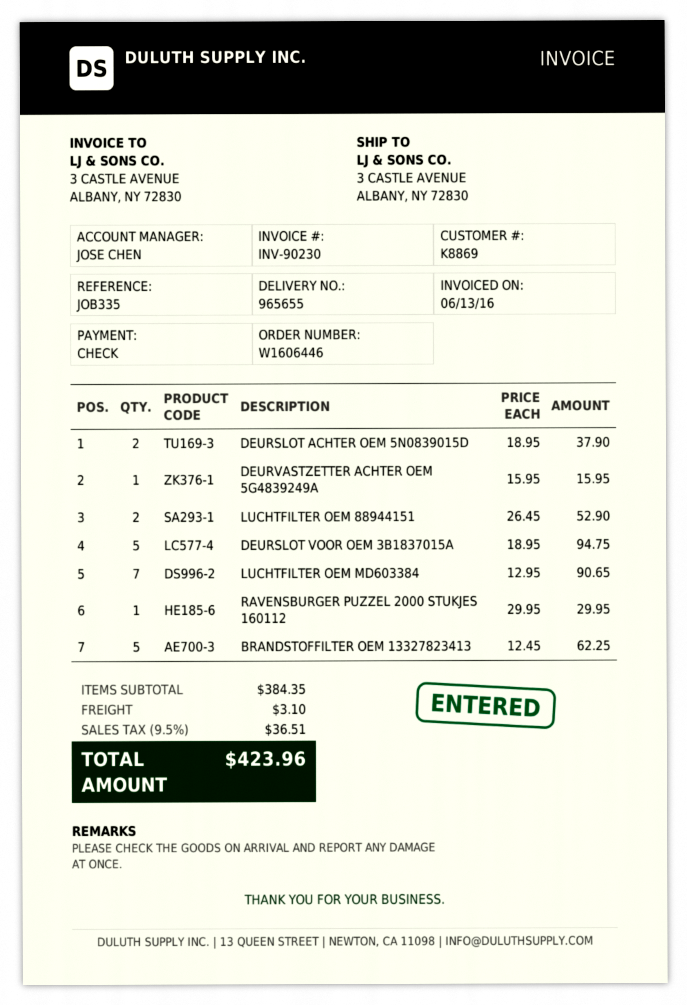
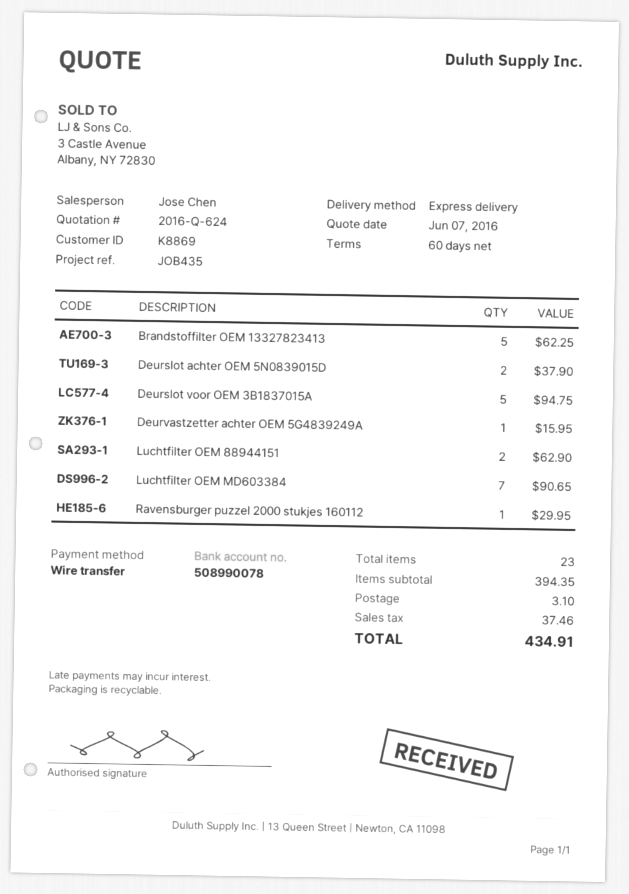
reference: JOB335 -> JOB435
payment method: cheque -> bank transfer
LUCHTFILTER OEM 88944151: 2 for 52.90 -> 2 for 62.90
subtotal: 384.35 -> 394.35
tax: 36.51 -> 37.46
total: 423.96 -> 434.91

